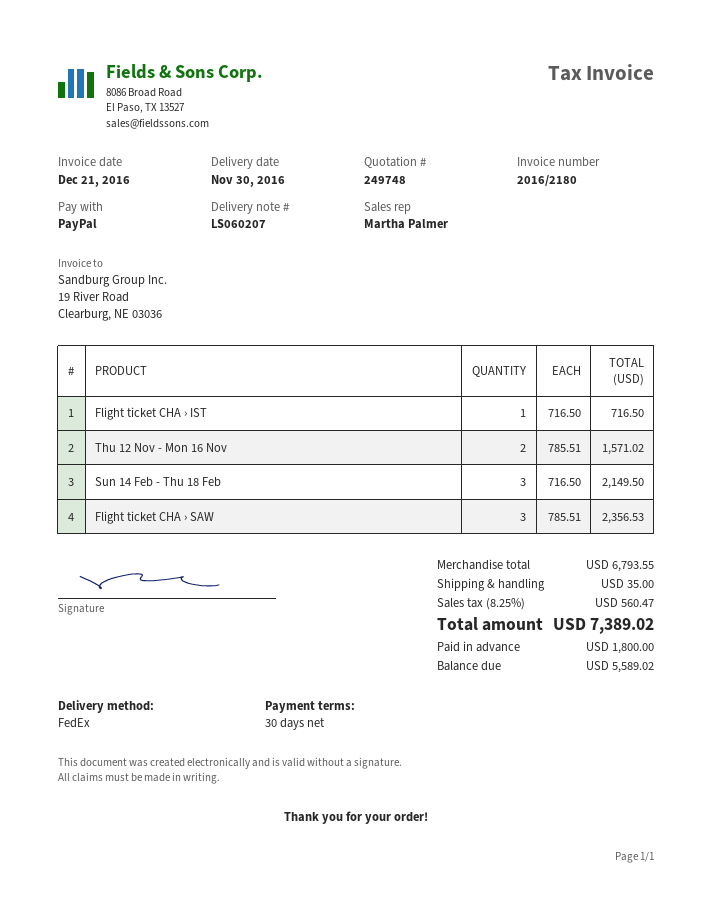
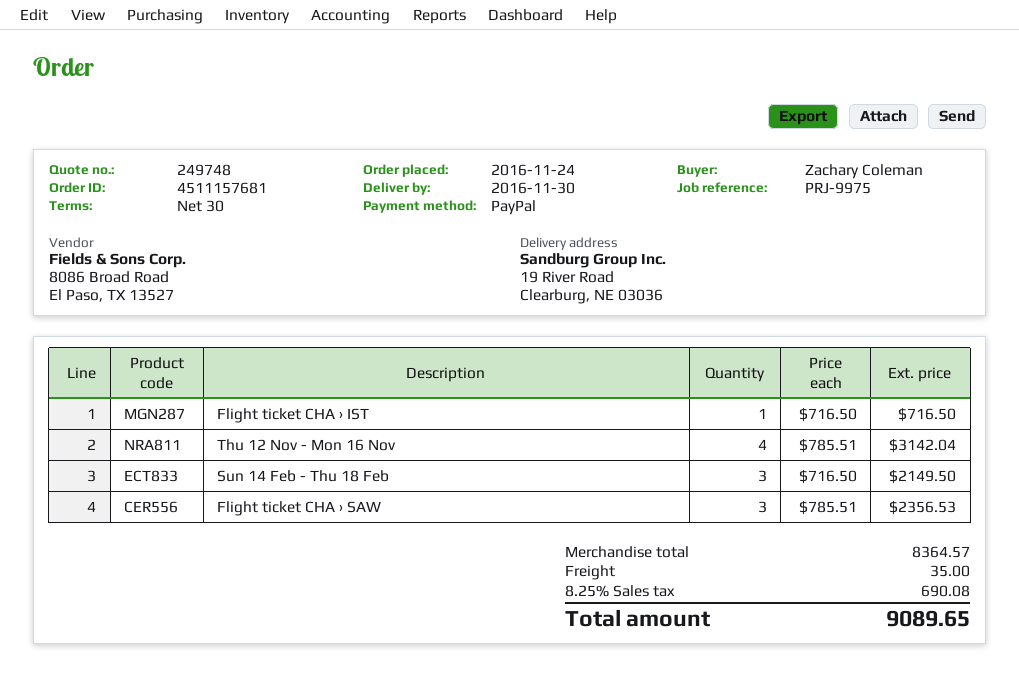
Thu 12 Nov - Mon 16 Nov: 2 x 785.51 = 1571.02 -> 4 x 785.51 = 3142.04
subtotal: 6793.55 -> 8364.57
tax: 8.25% = 560.47 -> 8.25% = 690.08
total: 7389.02 -> 9089.65

